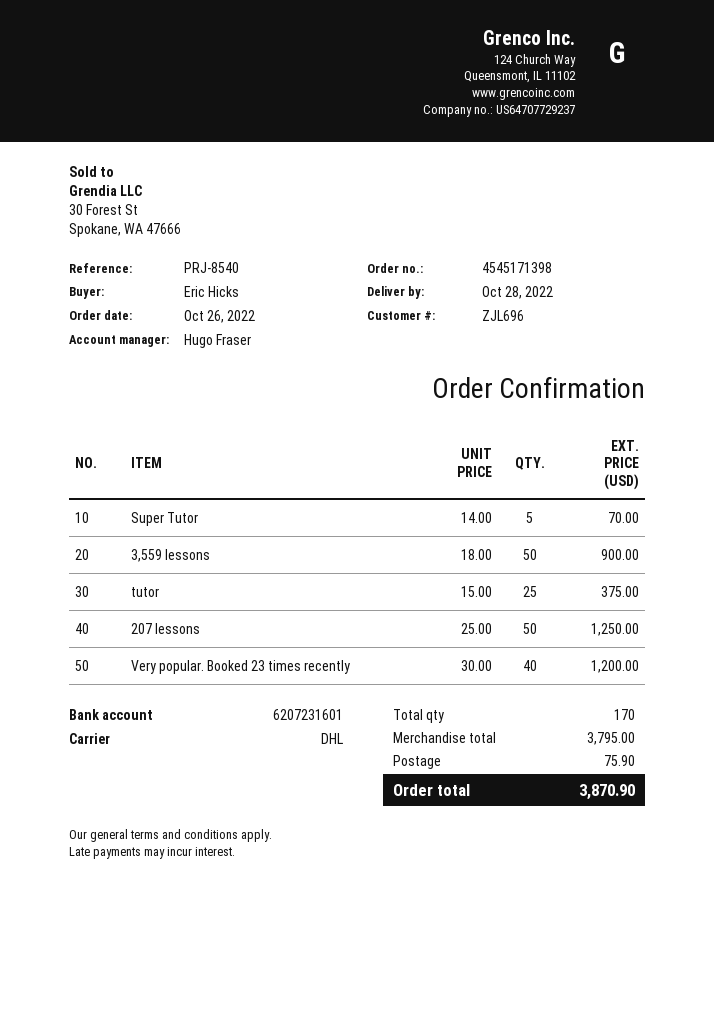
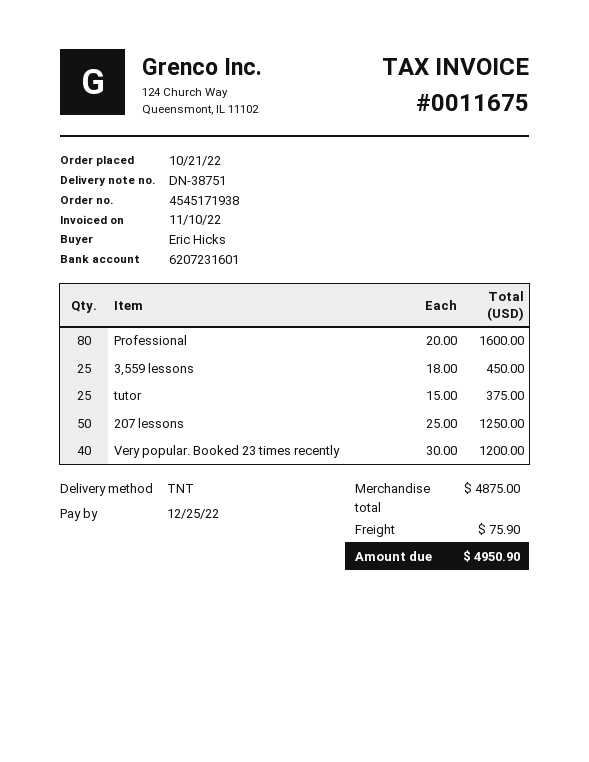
order number: 4545171398 -> 4545171938
order date: 2022-10-26 -> 2022-10-21
shipping method: DHL -> TNT
Super Tutor: 5 x 14.00 = 70.00 -> none
3,559 lessons: 50 x 18.00 = 900.00 -> 25 x 18.00 = 450.00
Professional: none -> 80 x 20.00 = 1600.00
subtotal: 3795.00 -> 4875.00
total: 3870.90 -> 4950.90

